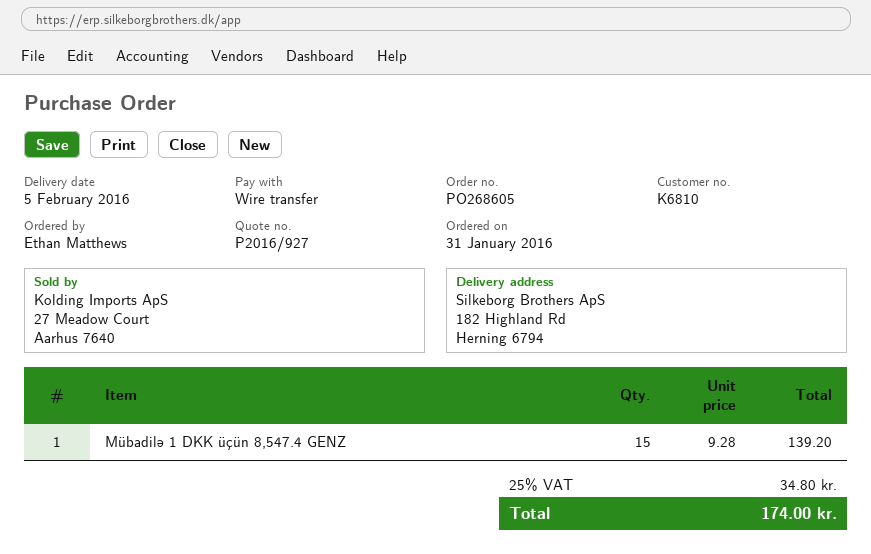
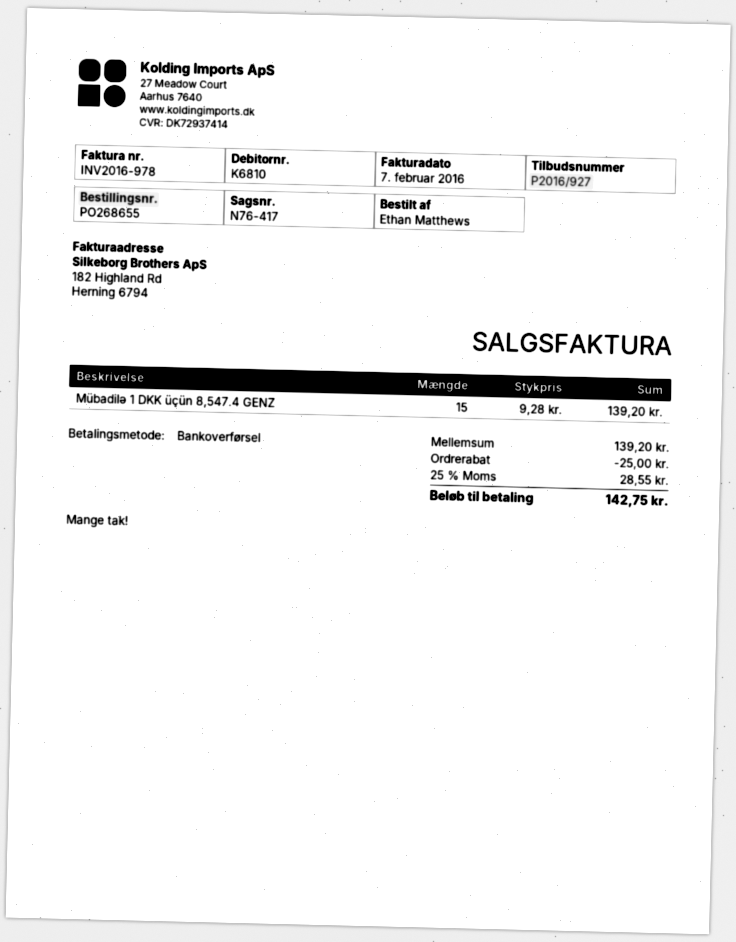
order number: PO268605 -> PO268655
discount: none -> 25.00
tax: 25% = 34.80 -> 25% = 28.55
total: 174.00 -> 142.75

